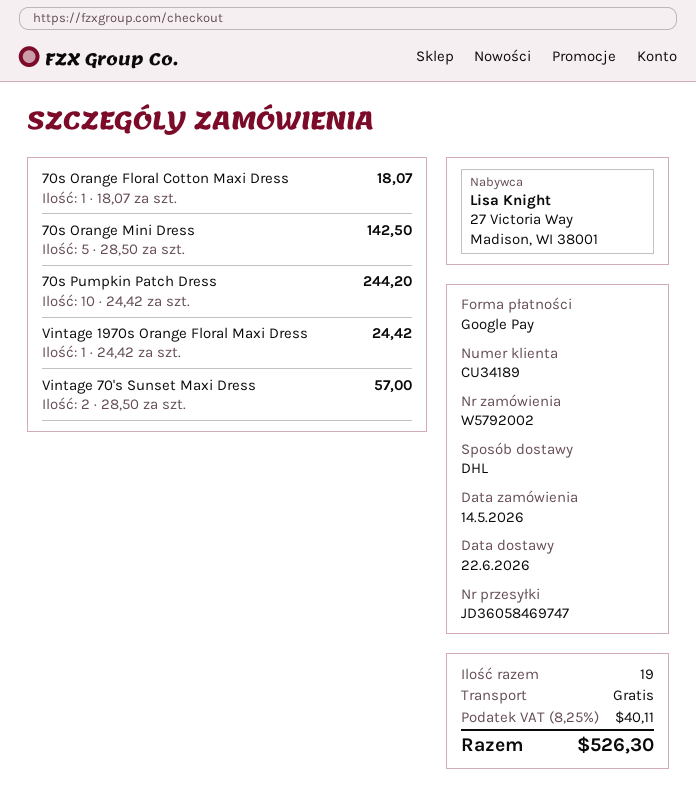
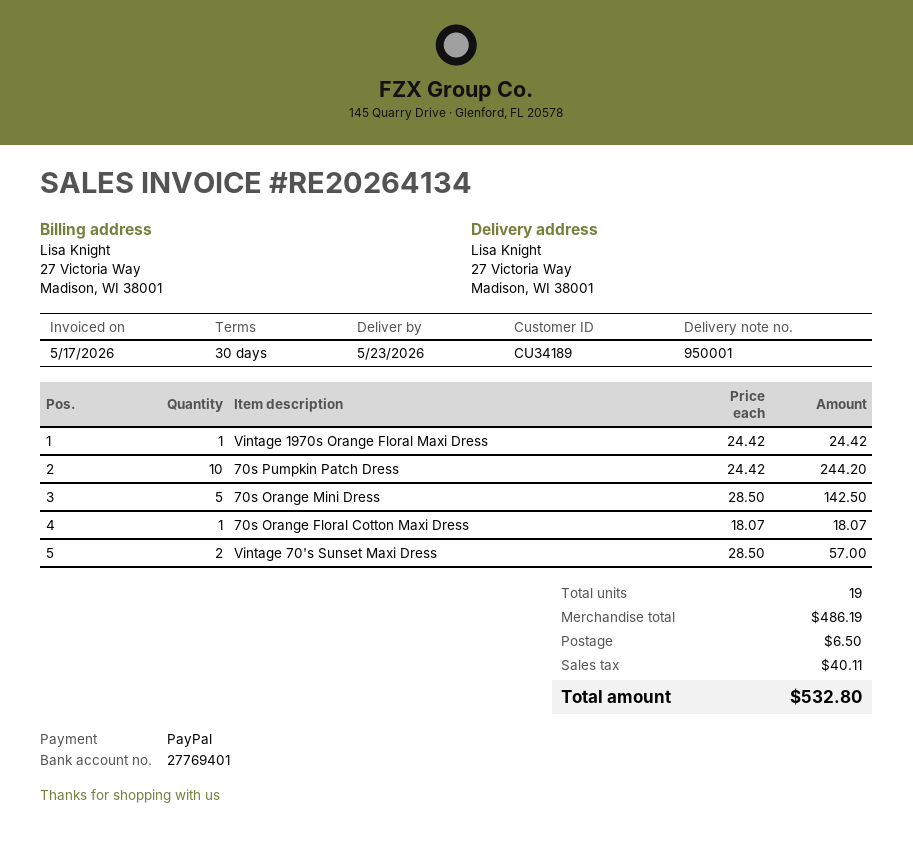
delivery date: 2026-06-22 -> 2026-05-23
payment method: Google Pay -> PayPal
shipping: 0.00 -> 6.50
total: 526.30 -> 532.80

